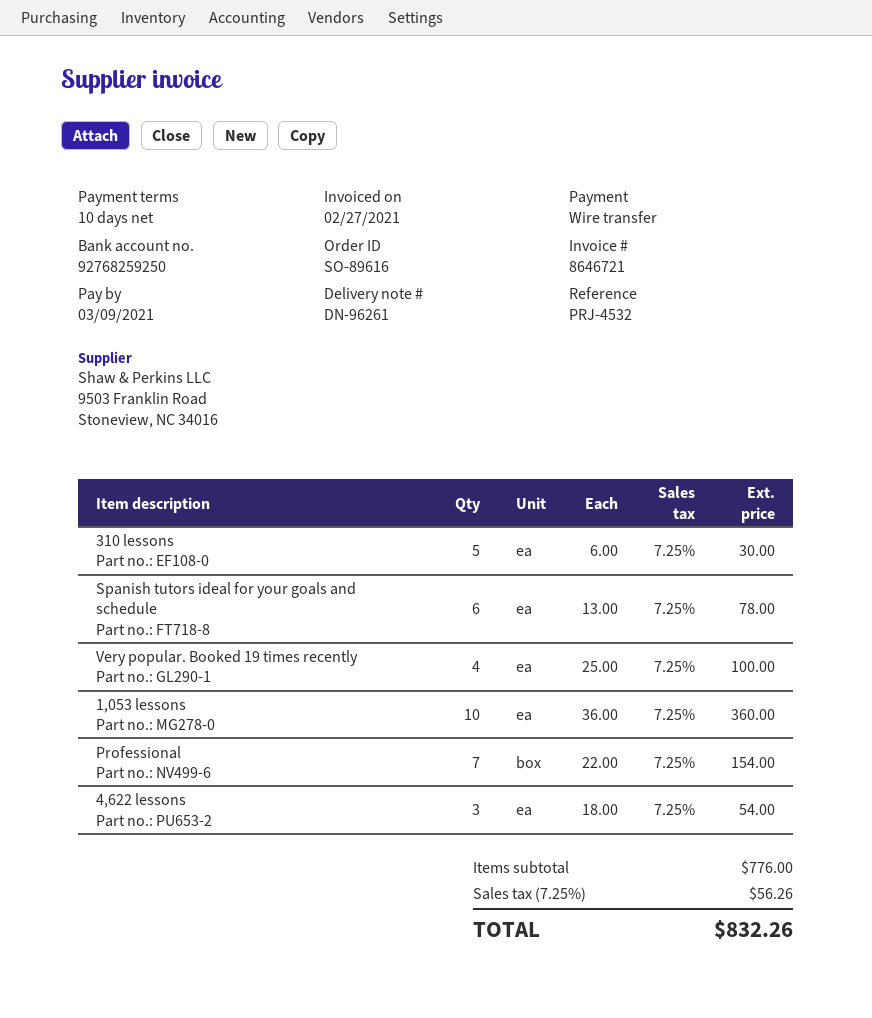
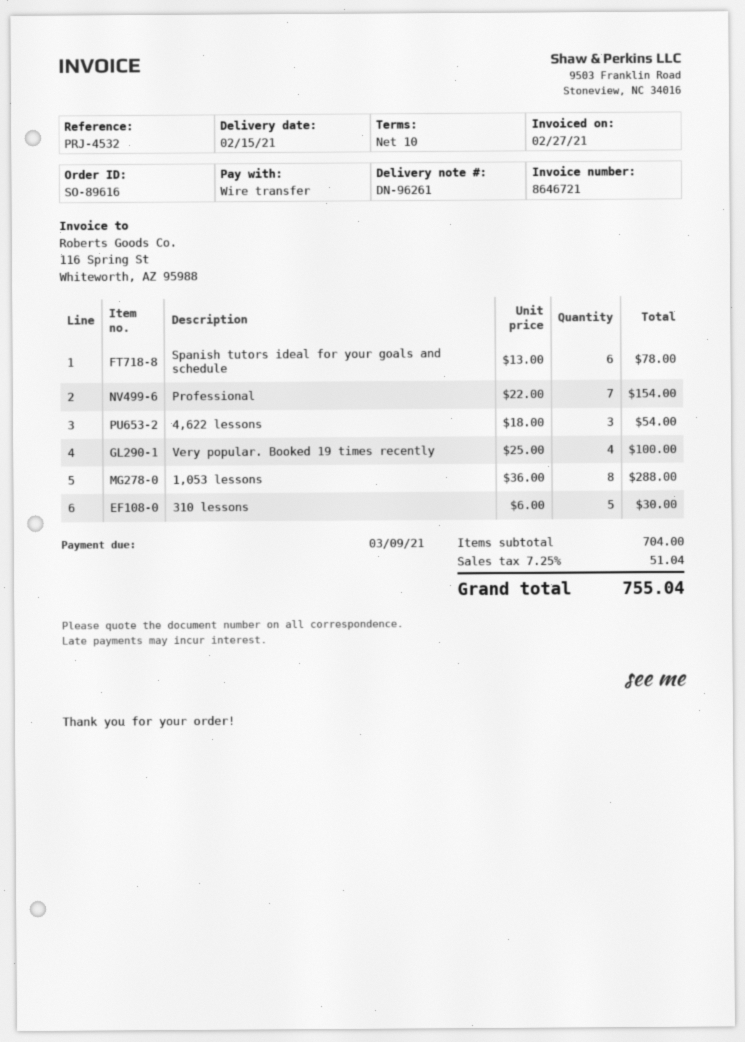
1,053 lessons: 10 x 36.00 = 360.00 -> 8 x 36.00 = 288.00
subtotal: 776.00 -> 704.00
tax: 7.25% = 56.26 -> 7.25% = 51.04
total: 832.26 -> 755.04

